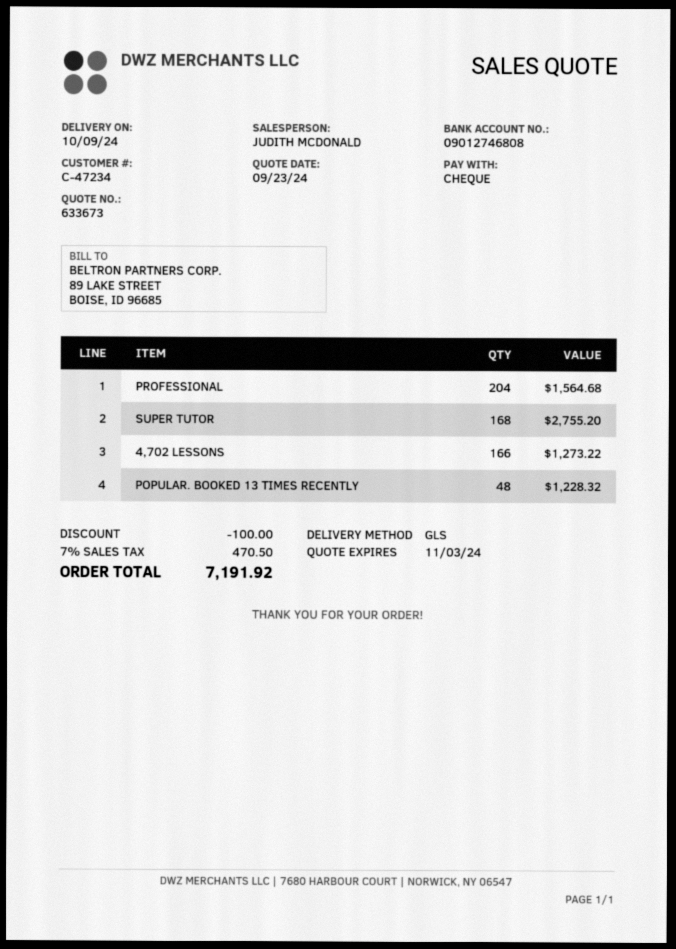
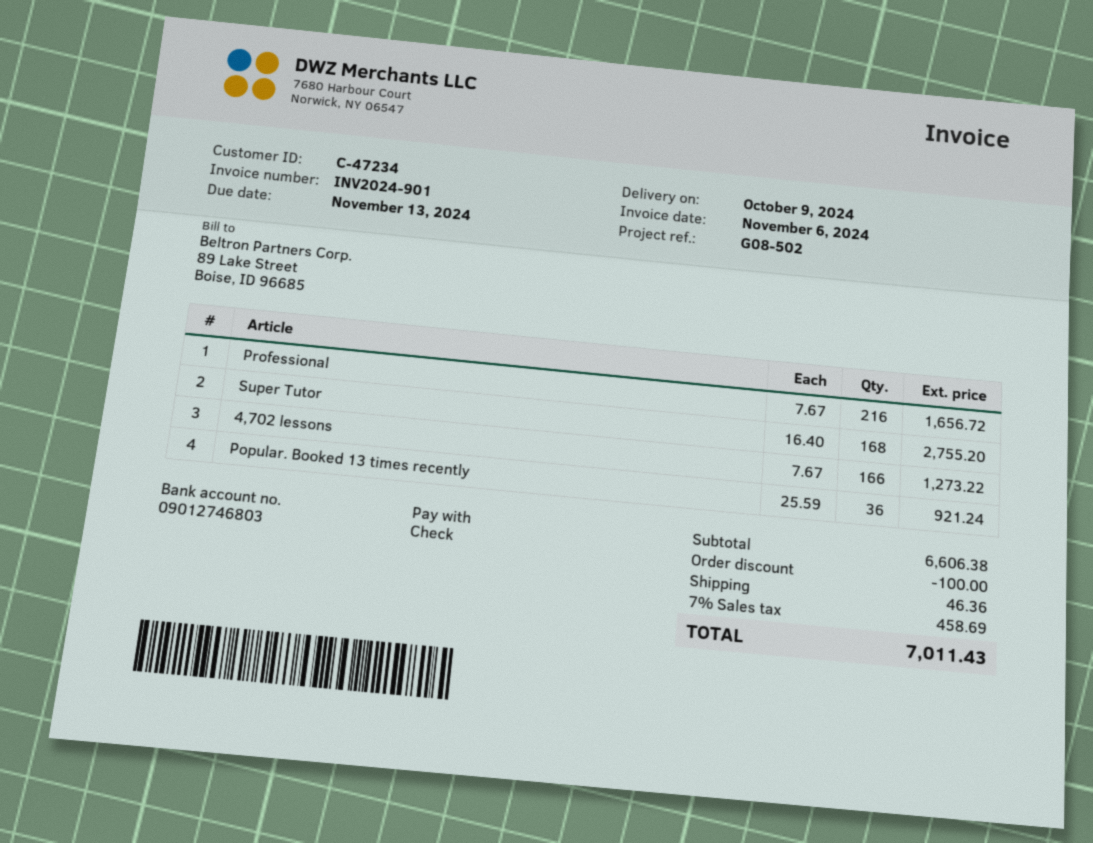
bank account: 09012746808 -> 09012746803
PROFESSIONAL: 204 for 1564.68 -> 216 for 1656.72
POPULAR. BOOKED 13 TIMES RECENTLY: 48 for 1228.32 -> 36 for 921.24
shipping: none -> 46.36
tax: 7% = 470.50 -> 7% = 458.69
total: 7191.92 -> 7011.43

